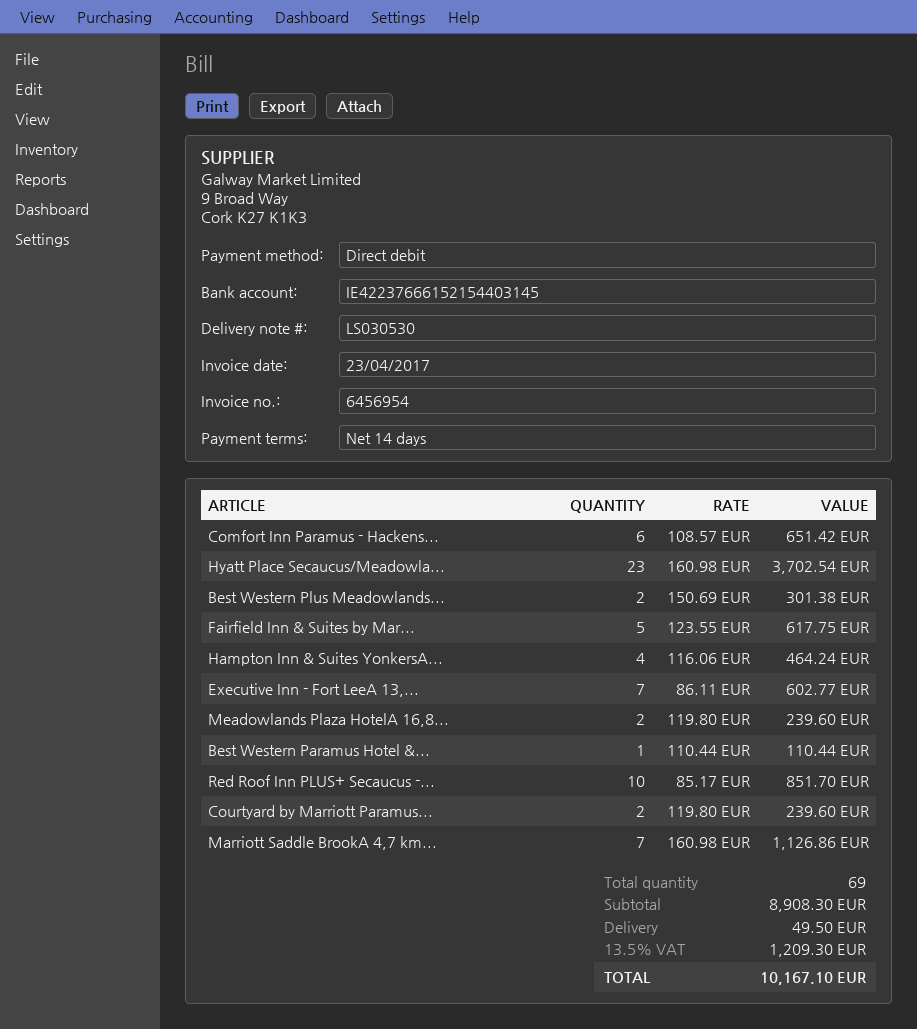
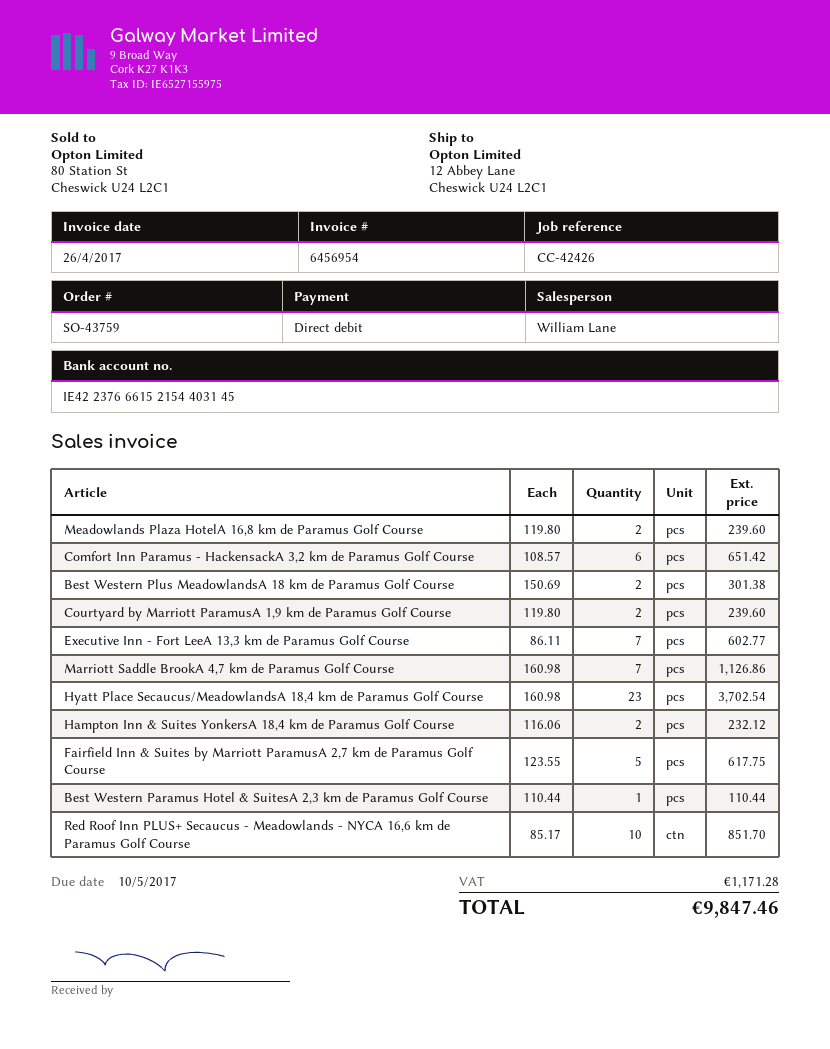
invoice date: 2017-04-23 -> 2017-04-26
Hampton Inn & Suites YonkersA...: 4 x 116.06 = 464.24 -> 2 x 116.06 = 232.12
shipping: 49.50 -> none
tax: 1209.30 -> 1171.28
total: 10167.10 -> 9847.46

